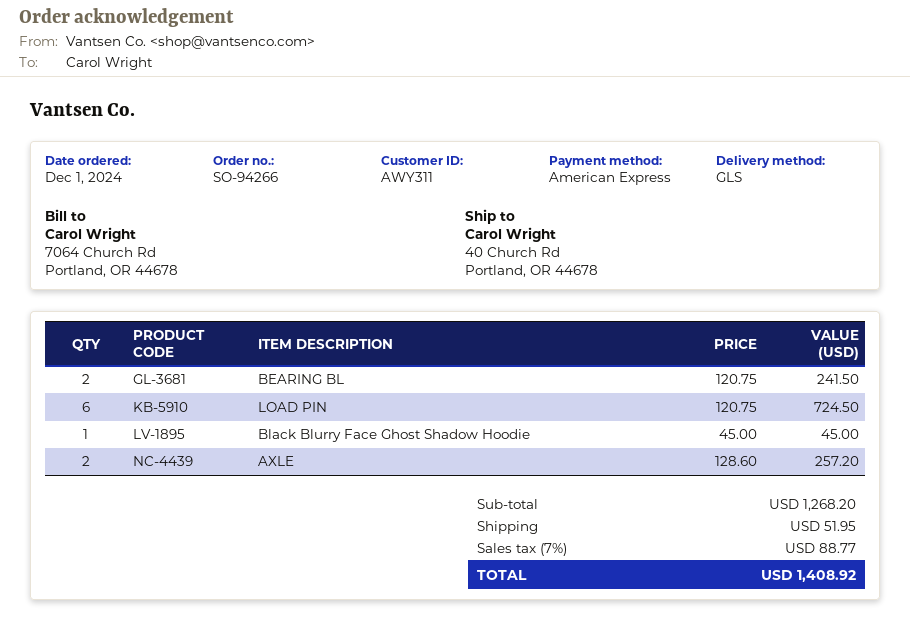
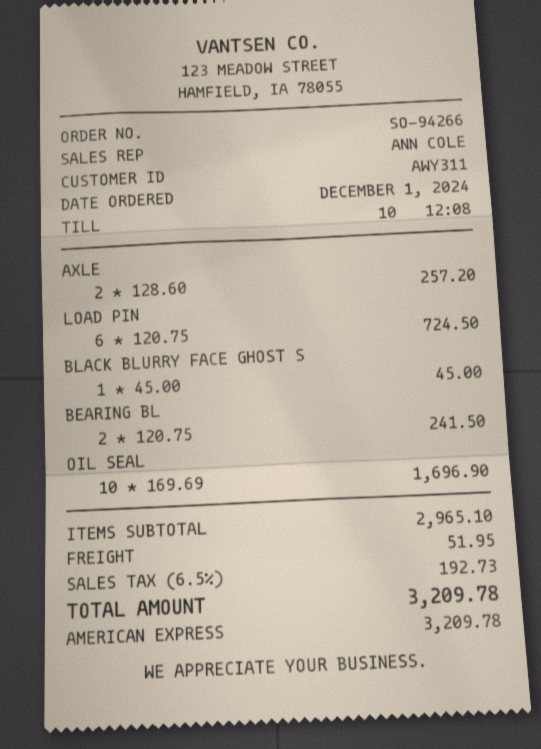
OIL SEAL: none -> 10 x 169.69 = 1696.90
subtotal: 1268.20 -> 2965.10
tax: 7% = 88.77 -> 6.5% = 192.73
total: 1408.92 -> 3209.78

